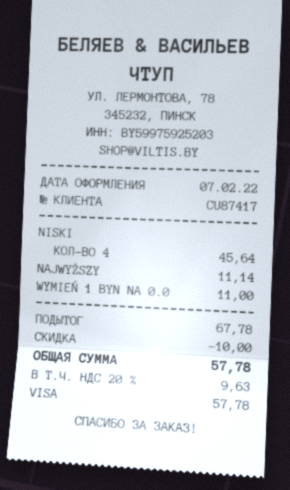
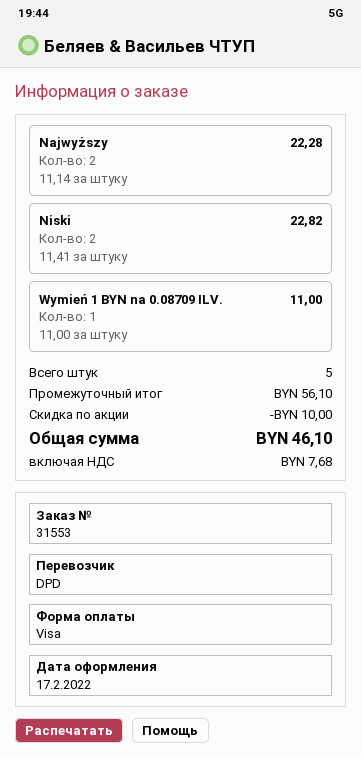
order date: 2022-02-07 -> 2022-02-17
NISKI: 4 for 45.64 -> 2 for 22.82
NAJWYŻSZY: 1 for 11.14 -> 2 for 22.28
subtotal: 67.78 -> 56.10
tax: 9.63 -> 7.68
total: 57.78 -> 46.10

